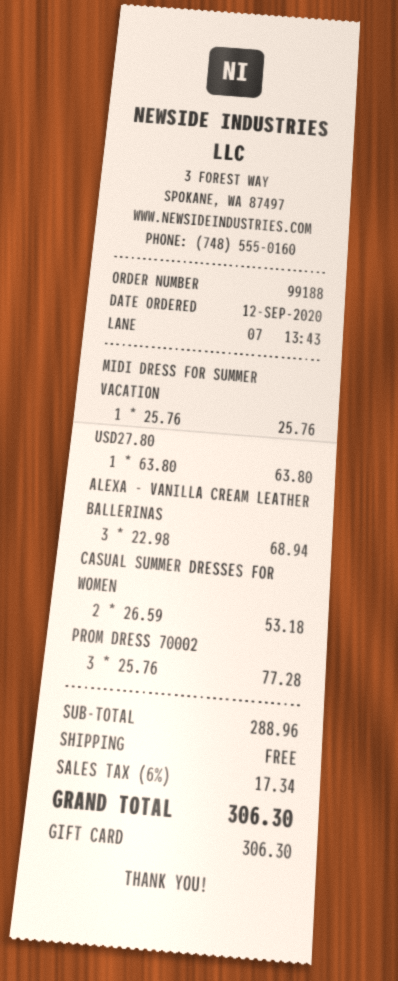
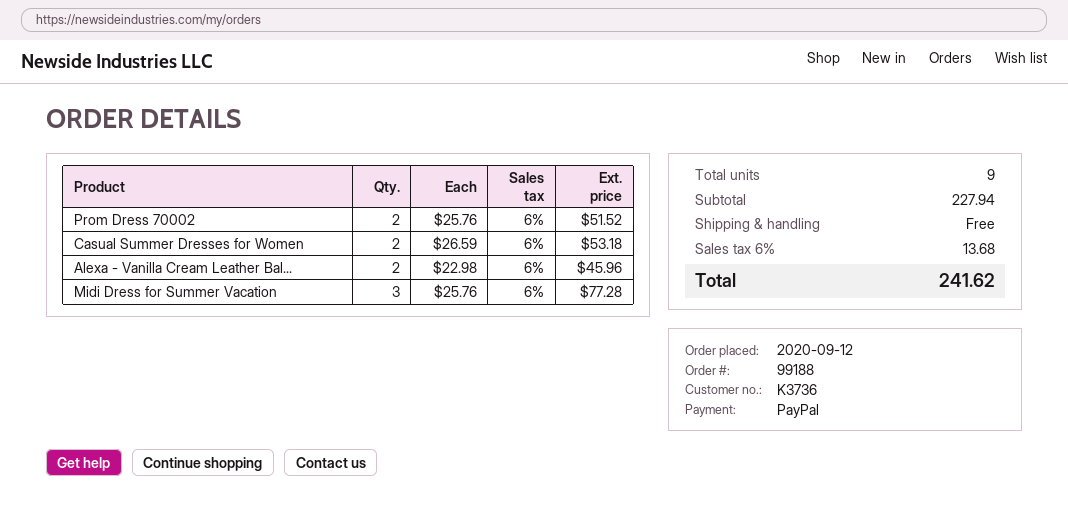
payment method: gift card -> PayPal
MIDI DRESS FOR SUMMER VACATION: 1 x 25.76 = 25.76 -> 3 x 25.76 = 77.28
USD27.80: 1 x 63.80 = 63.80 -> none
ALEXA - VANILLA CREAM LEATHER BALLERINAS: 3 x 22.98 = 68.94 -> 2 x 22.98 = 45.96
PROM DRESS 70002: 3 x 25.76 = 77.28 -> 2 x 25.76 = 51.52
subtotal: 288.96 -> 227.94
tax: 6% = 17.34 -> 6% = 13.68
total: 306.30 -> 241.62

